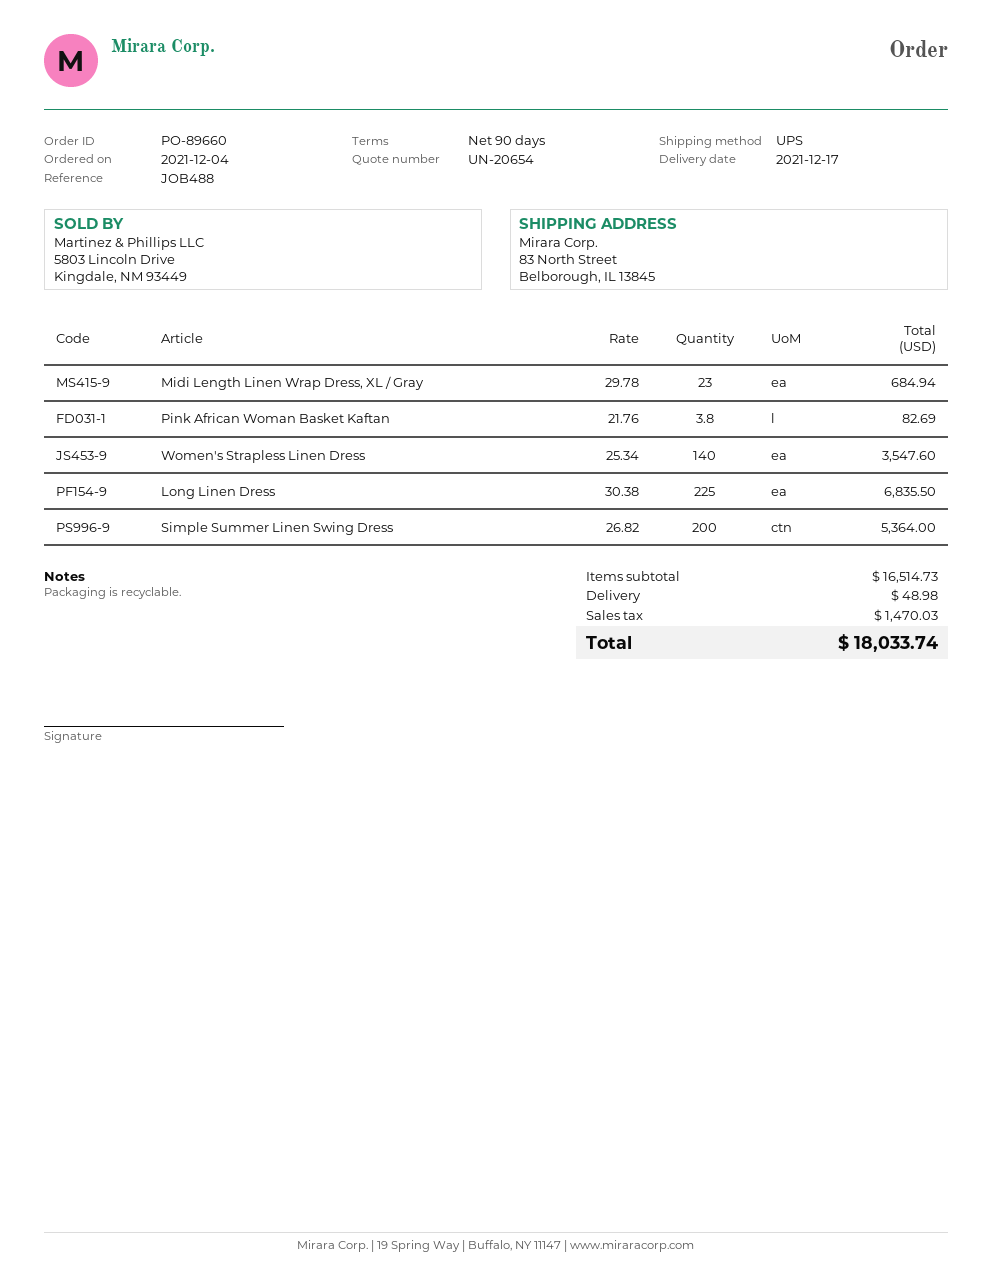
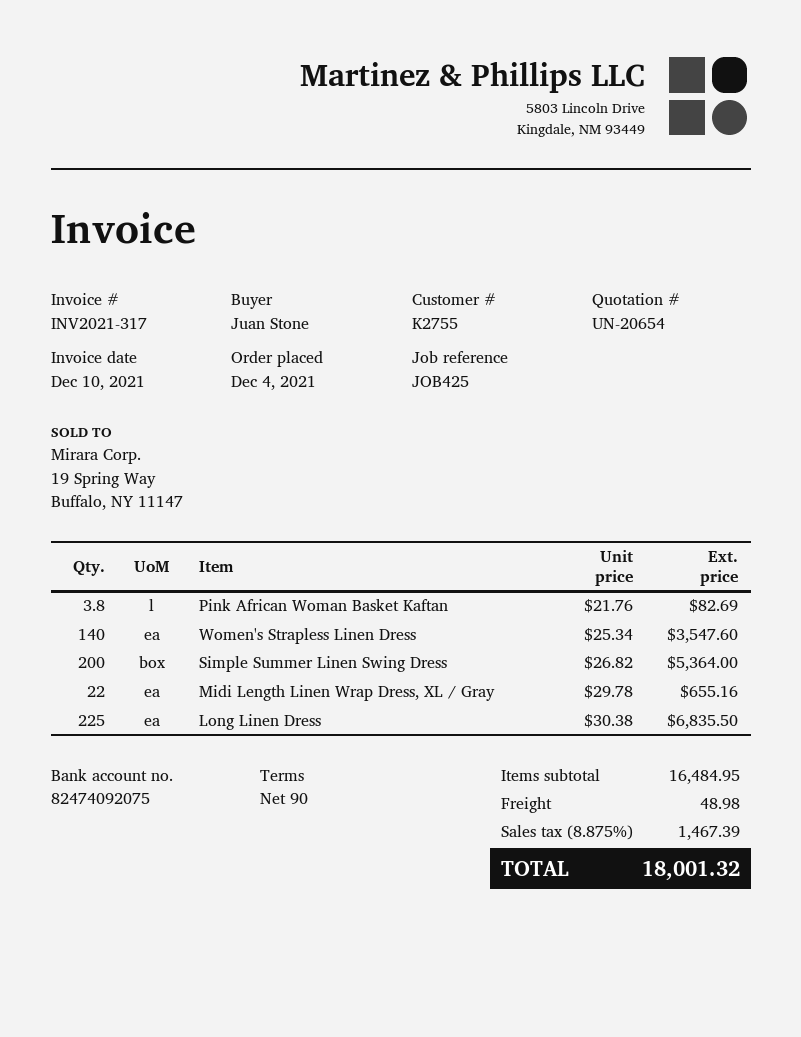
reference: JOB488 -> JOB425
Midi Length Linen Wrap Dress, XL / Gray: 23 x 29.78 = 684.94 -> 22 x 29.78 = 655.16
subtotal: 16514.73 -> 16484.95
tax: 1470.03 -> 1467.39
total: 18033.74 -> 18001.32

